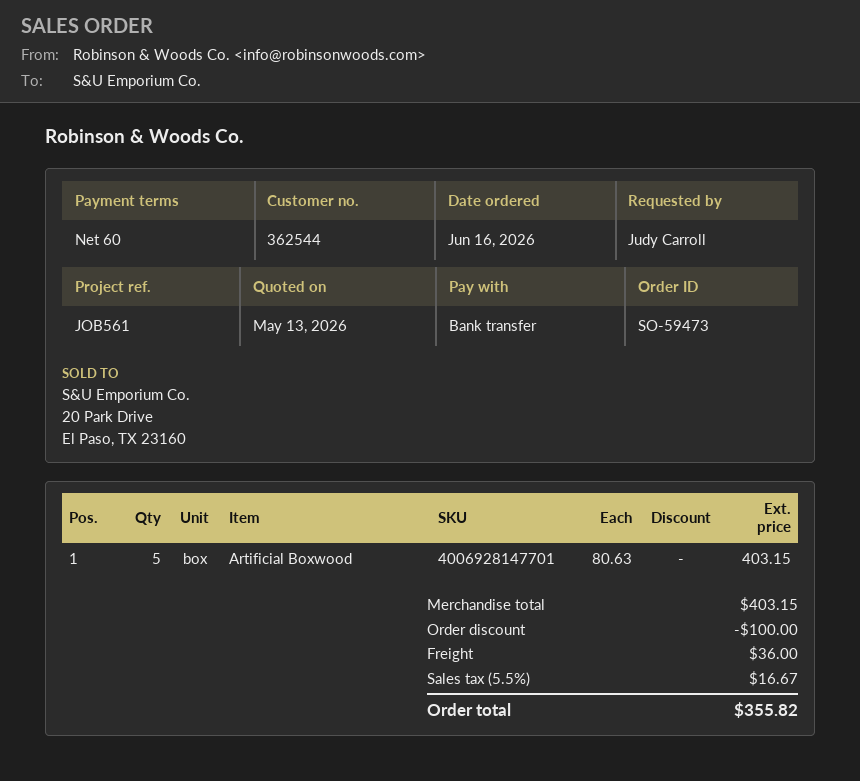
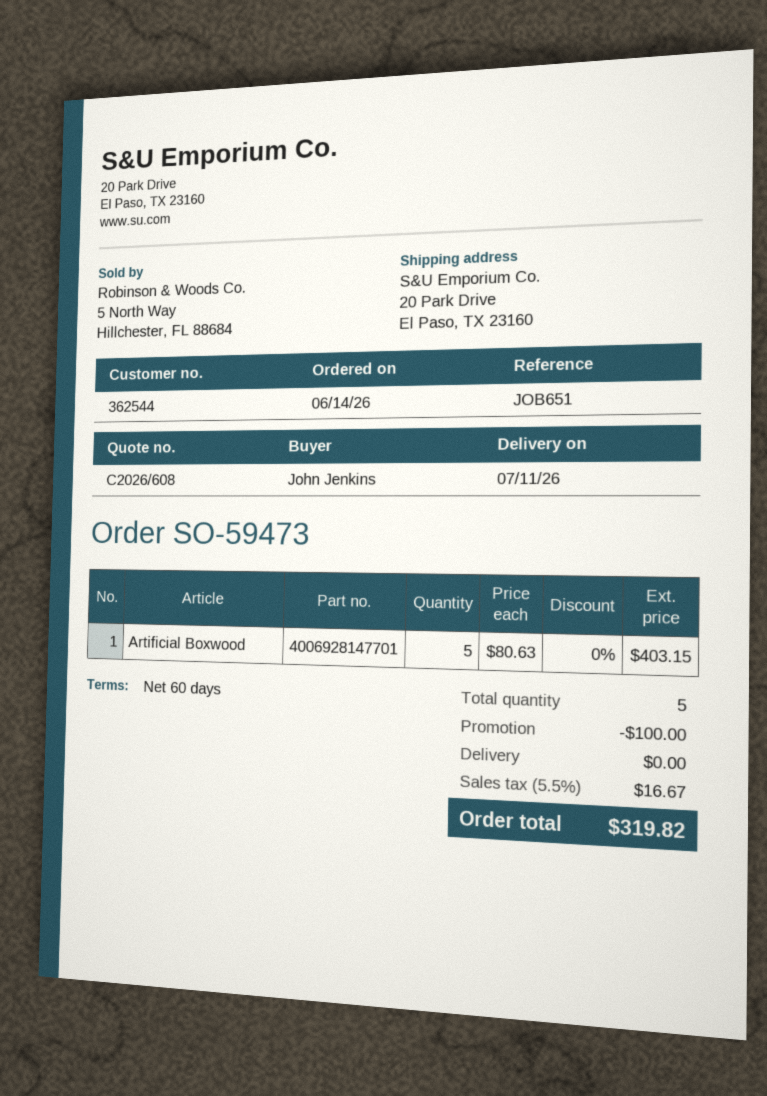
order date: 2026-06-16 -> 2026-06-14
reference: JOB561 -> JOB651
ordered by: Judy Carroll -> John Jenkins
shipping: 36.00 -> 0.00
total: 355.82 -> 319.82

